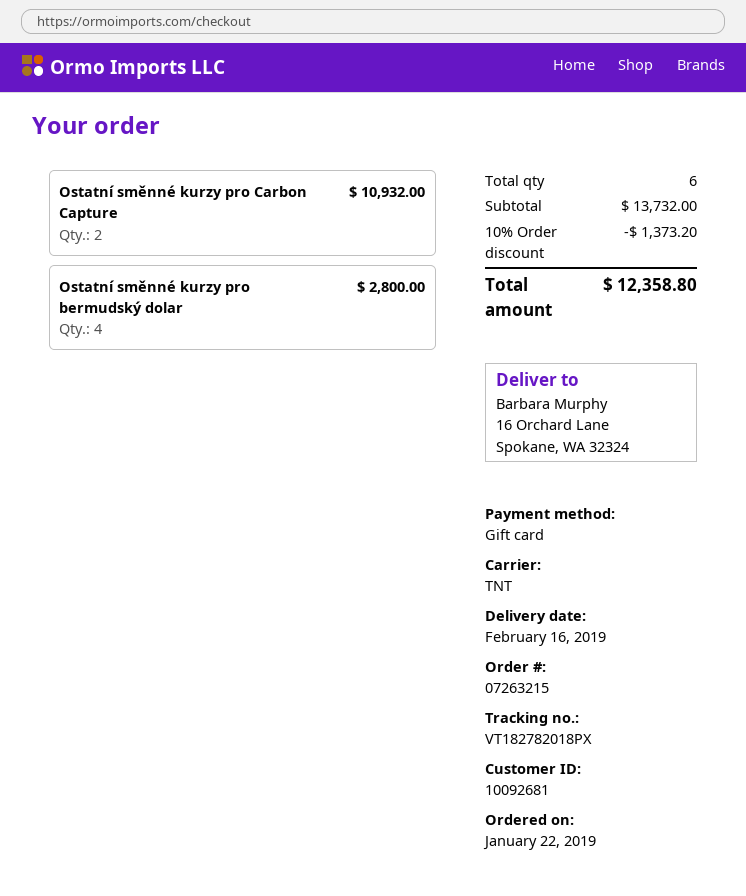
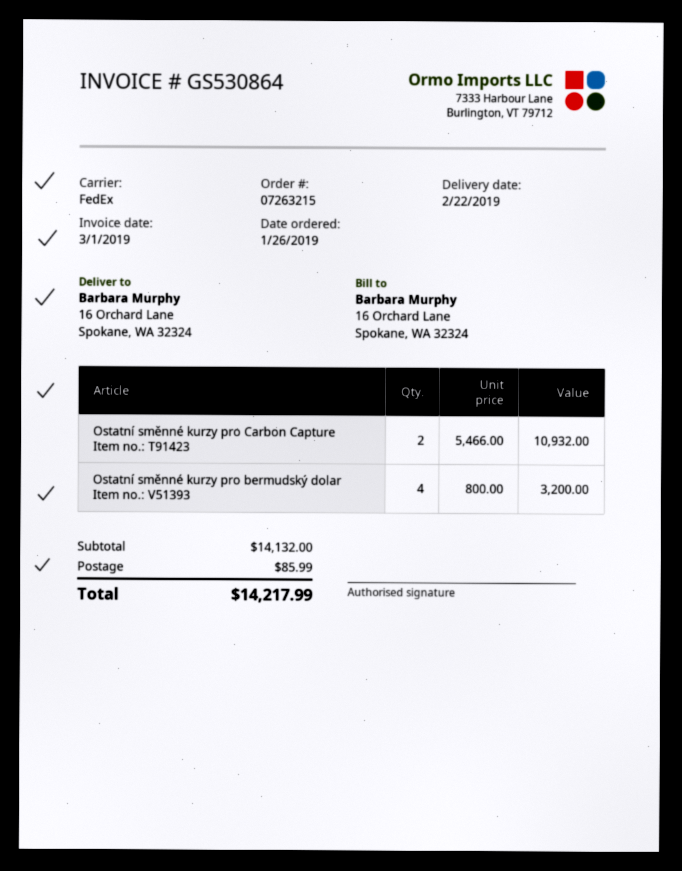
order date: 2019-01-22 -> 2019-01-26
delivery date: 2019-02-16 -> 2019-02-22
shipping method: TNT -> FedEx
Ostatní směnné kurzy pro bermudský dolar: 4 for 2800.00 -> 4 for 3200.00
subtotal: 13732.00 -> 14132.00
discount: 10% = 1373.20 -> none
shipping: none -> 85.99
total: 12358.80 -> 14217.99

